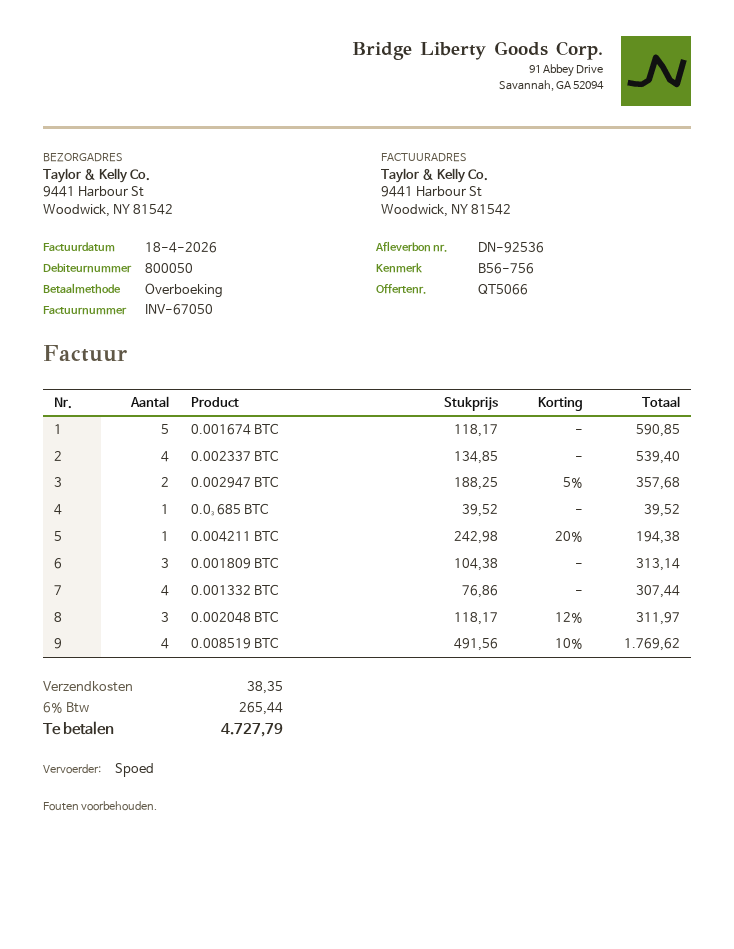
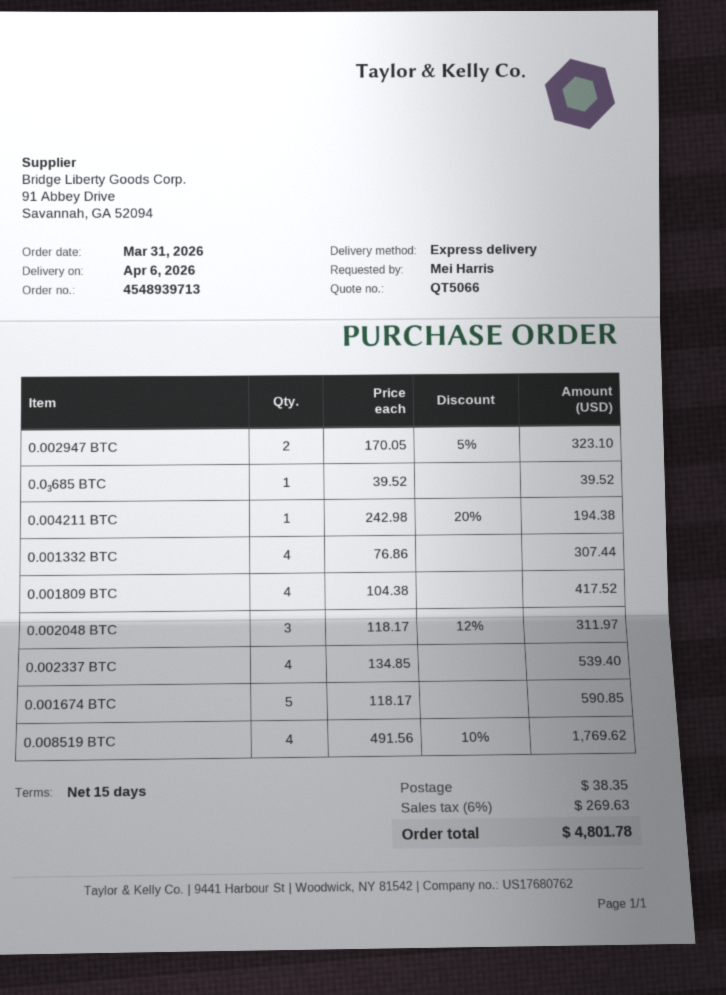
0.002947 BTC: 2 x 188.25 - 5% = 357.68 -> 2 x 170.05 - 5% = 323.10
0.001809 BTC: 3 x 104.38 = 313.14 -> 4 x 104.38 = 417.52
tax: 6% = 265.44 -> 6% = 269.63
total: 4727.79 -> 4801.78

